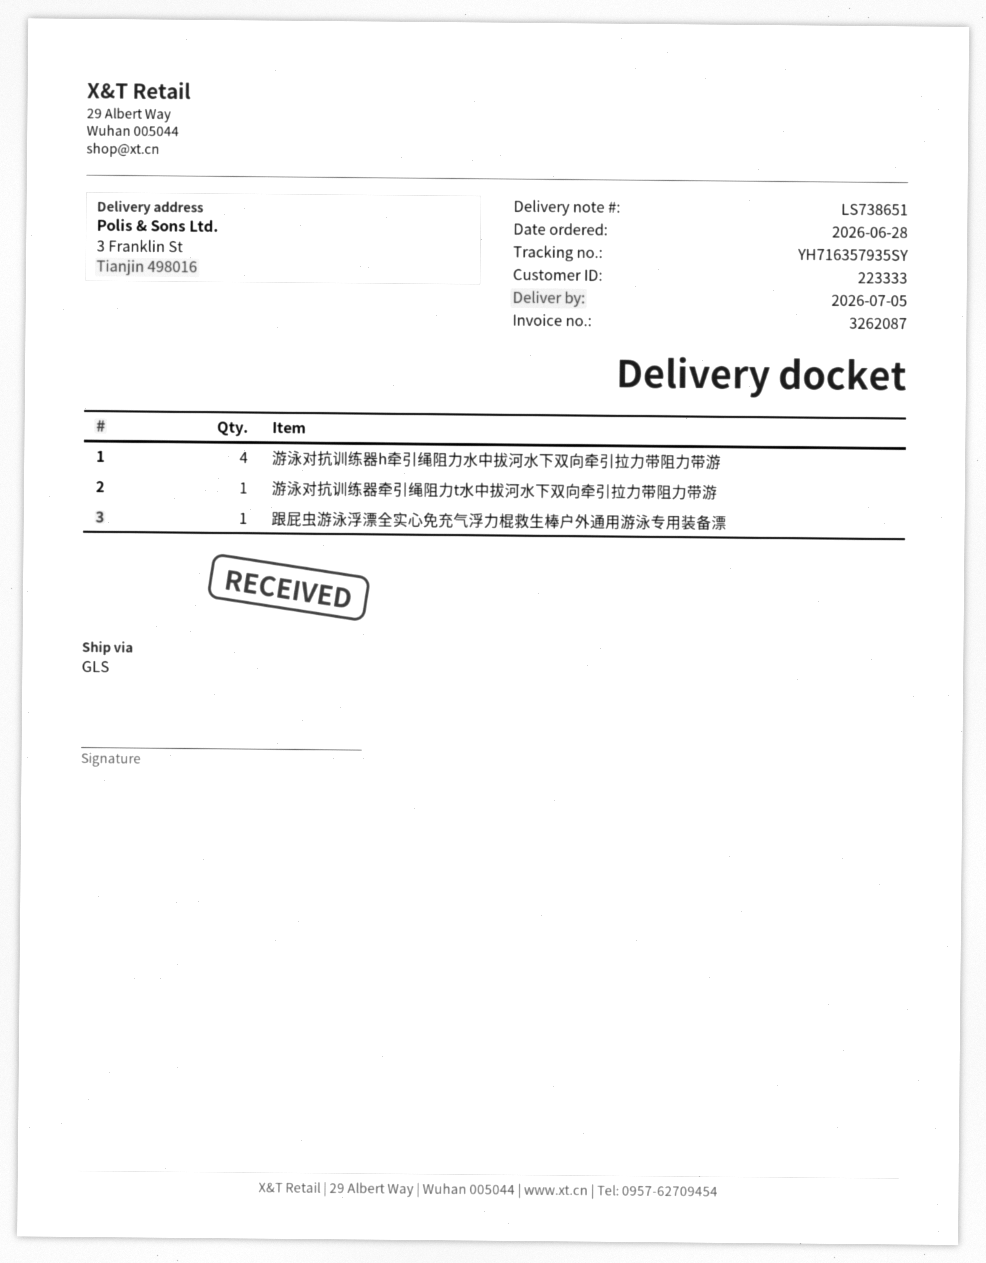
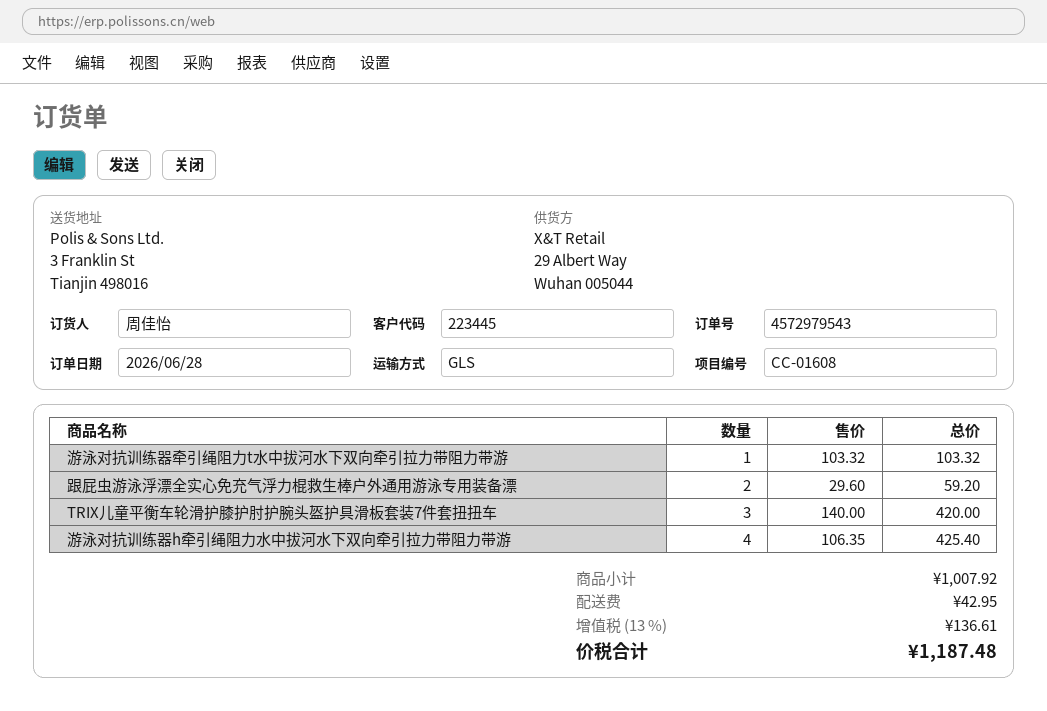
customer number: 223333 -> 223445
跟屁虫游泳浮漂全实心免充气浮力棍救生棒户外通用游泳专用装备漂: 1 -> 2
TRIX儿童平衡车轮滑护膝护肘护腕头盔护具滑板套装7件套扭扭车: none -> 3

